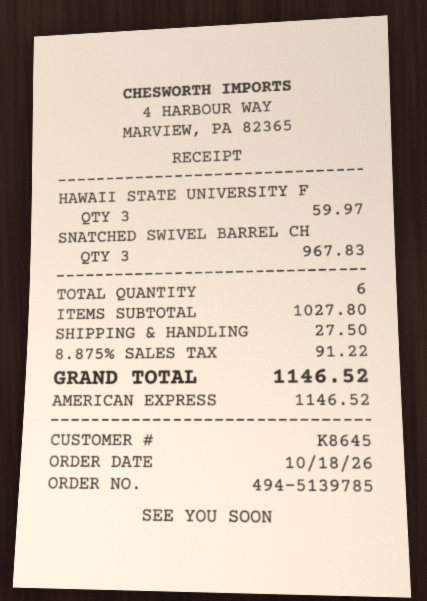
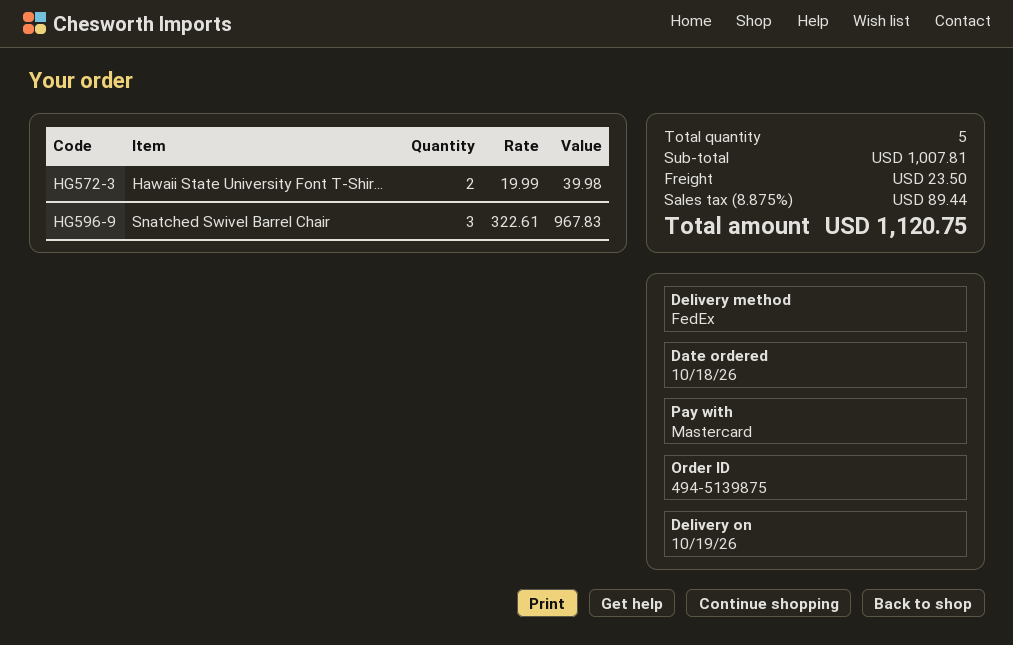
order number: 494-5139785 -> 494-5139875
payment method: American Express -> Mastercard
HAWAII STATE UNIVERSITY F: 3 for 59.97 -> 2 for 39.98
total quantity: 6 -> 5
subtotal: 1027.80 -> 1007.81
shipping: 27.50 -> 23.50
tax: 8.875% = 91.22 -> 8.875% = 89.44
total: 1146.52 -> 1120.75

